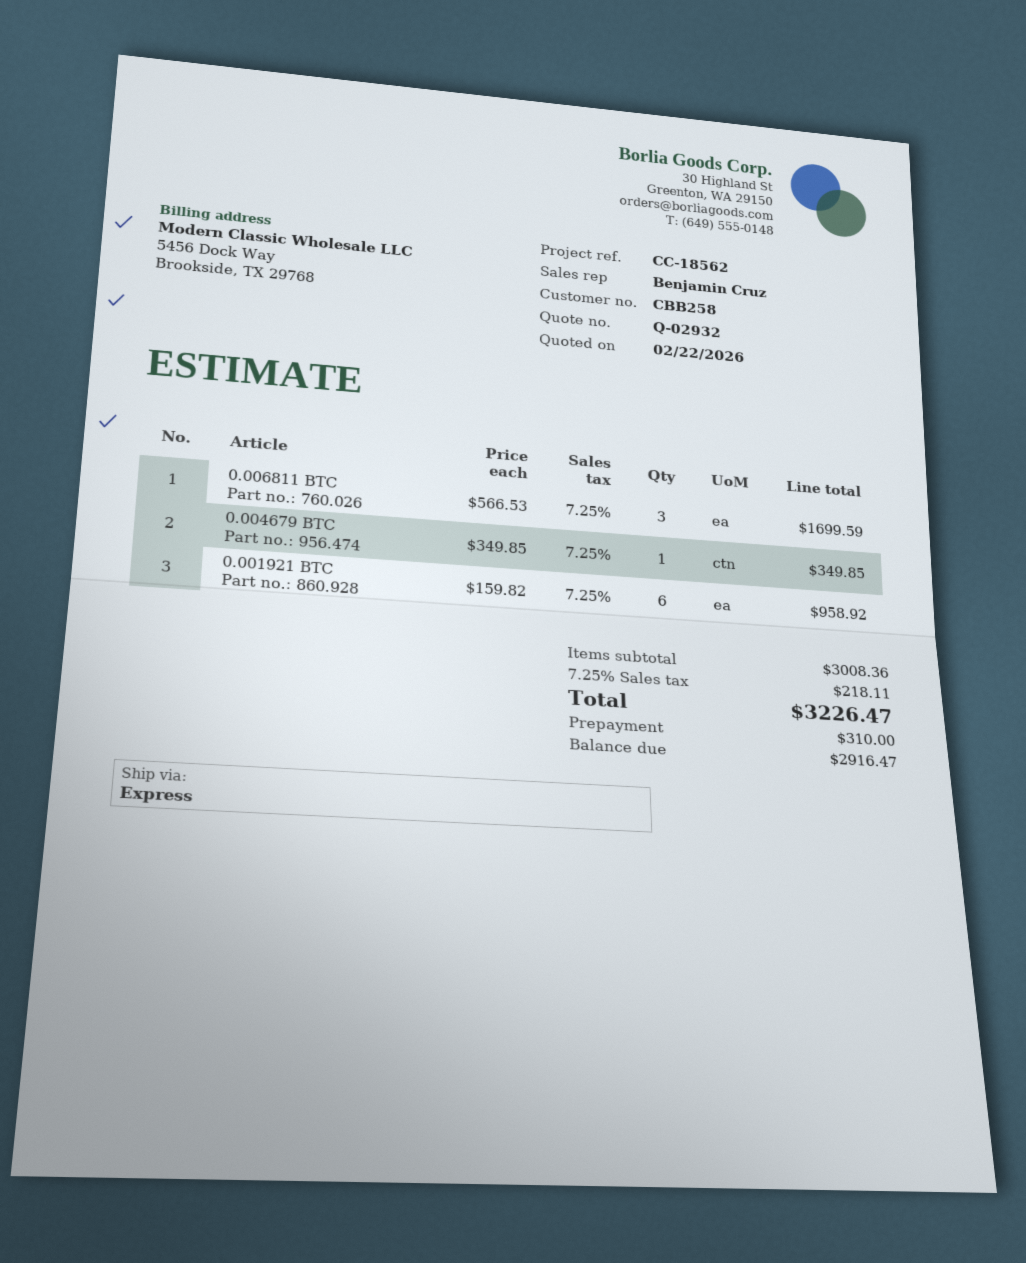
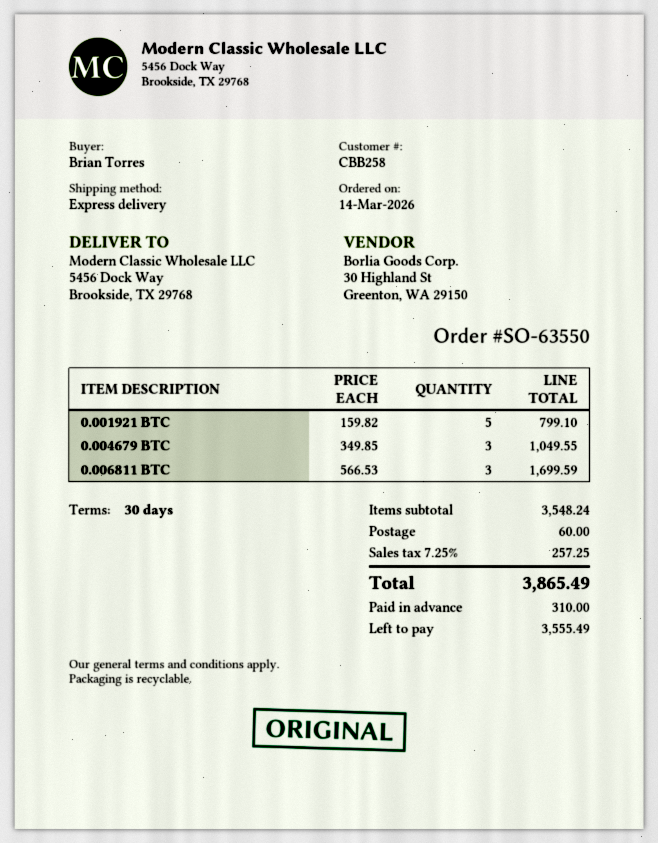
0.004679 BTC: 1 x 349.85 = 349.85 -> 3 x 349.85 = 1049.55
0.001921 BTC: 6 x 159.82 = 958.92 -> 5 x 159.82 = 799.10
subtotal: 3008.36 -> 3548.24
shipping: none -> 60.00
tax: 7.25% = 218.11 -> 7.25% = 257.25
total: 3226.47 -> 3865.49
balance: 2916.47 -> 3555.49

